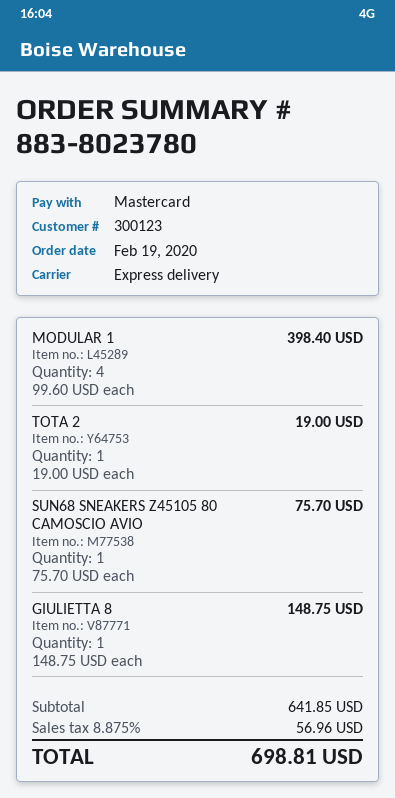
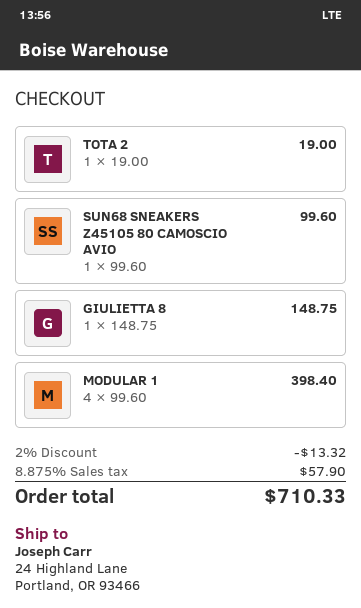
SUN68 SNEAKERS Z45105 80 CAMOSCIO AVIO: 1 x 75.70 = 75.70 -> 1 x 99.60 = 99.60
discount: none -> 2% = 13.32
tax: 8.875% = 56.96 -> 8.875% = 57.90
total: 698.81 -> 710.33

